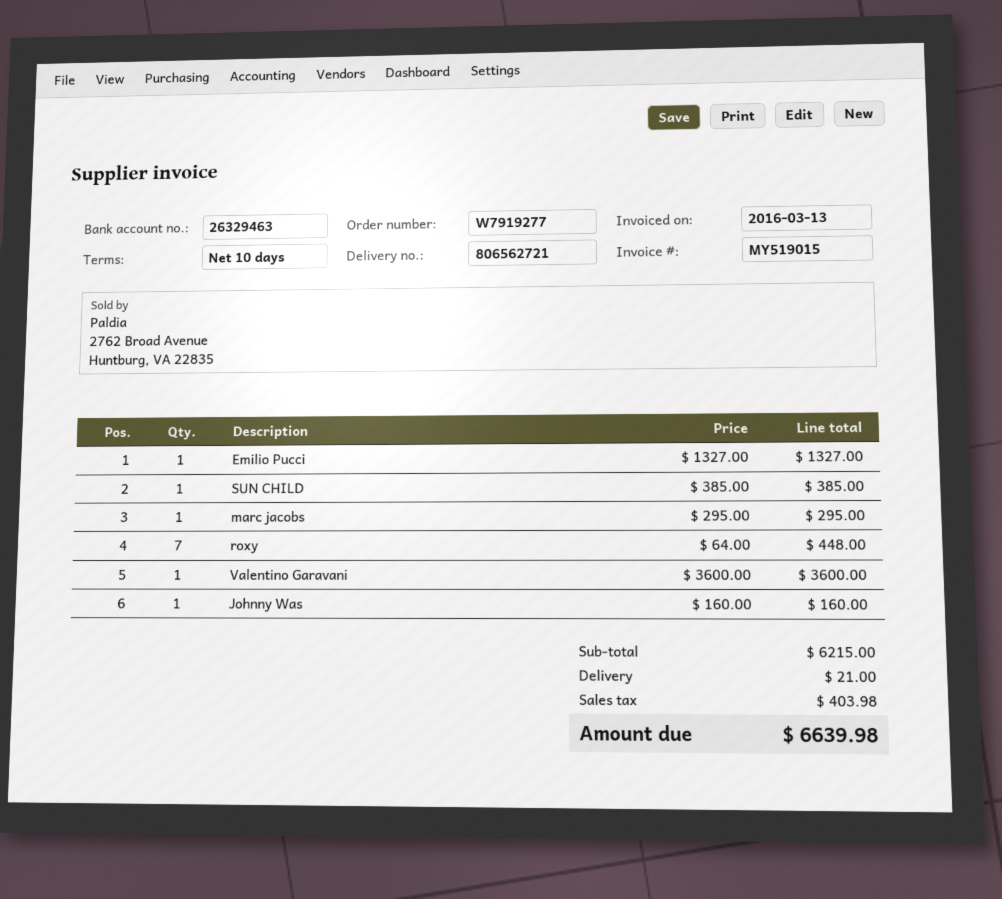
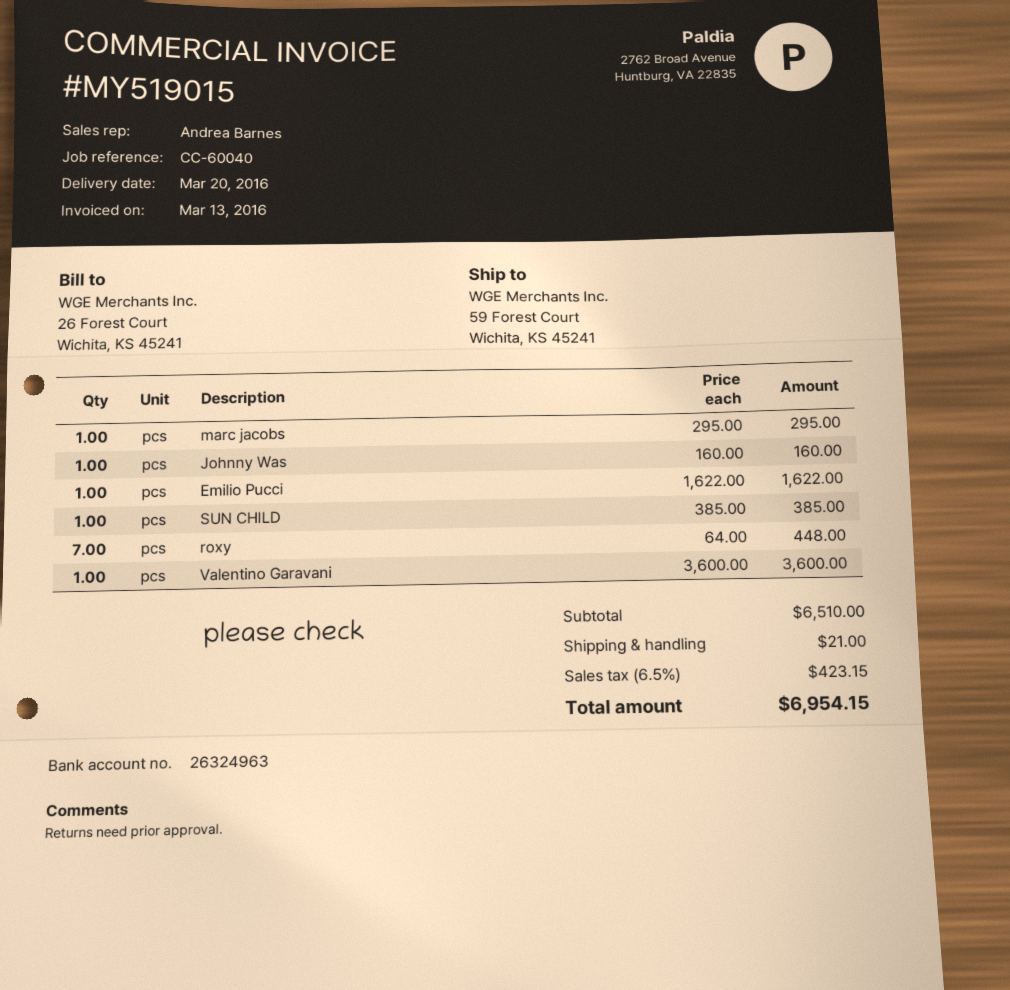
bank account: 26329463 -> 26324963
Emilio Pucci: 1 x 1327.00 = 1327.00 -> 1 x 1622.00 = 1622.00
subtotal: 6215.00 -> 6510.00
tax: 403.98 -> 423.15
total: 6639.98 -> 6954.15

